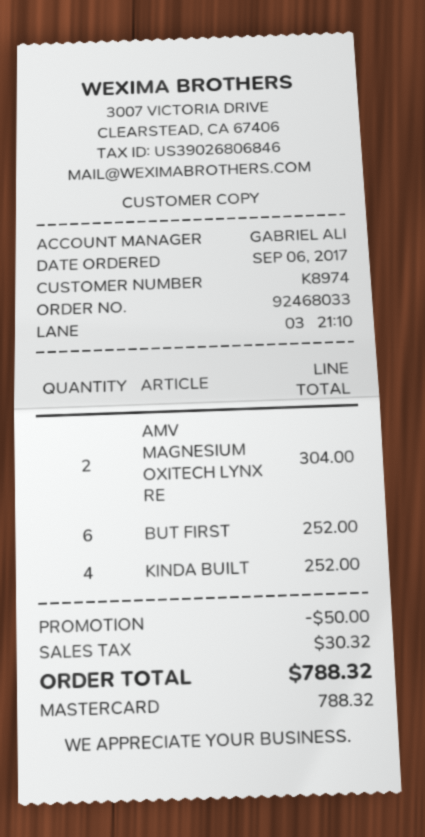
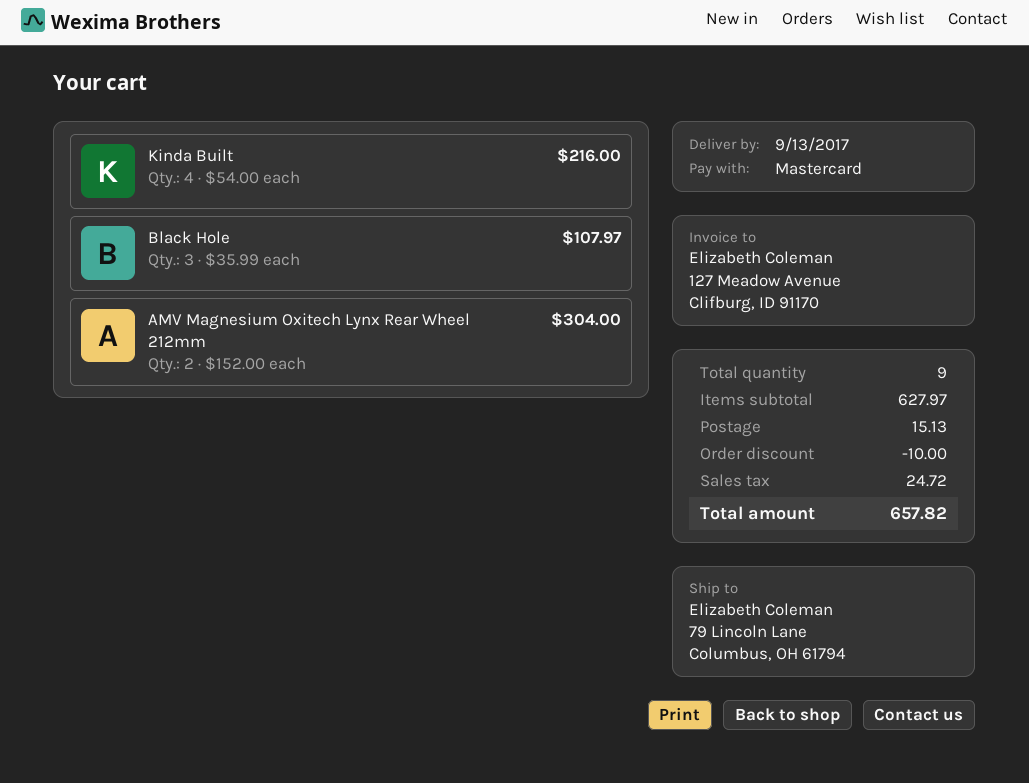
BUT FIRST: 6 for 252.00 -> none
KINDA BUILT: 4 for 252.00 -> 4 for 216.00
Black Hole: none -> 3 for 107.97
discount: 50.00 -> 10.00
shipping: none -> 15.13
tax: 30.32 -> 24.72
total: 788.32 -> 657.82

